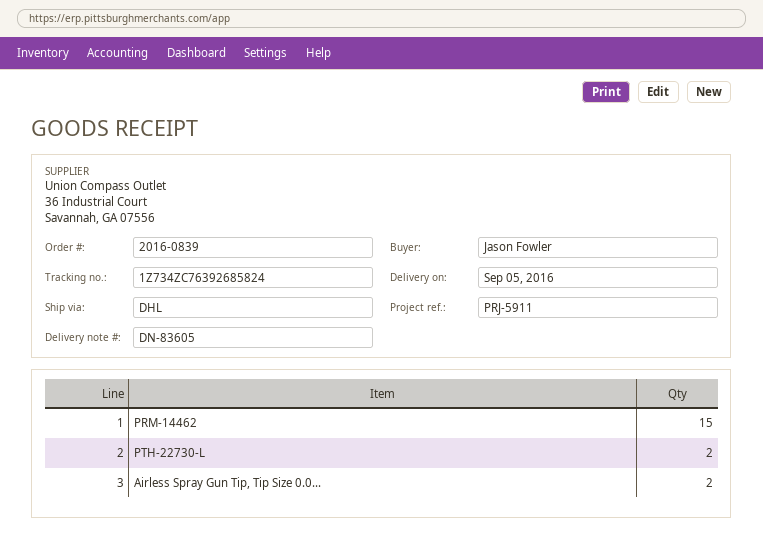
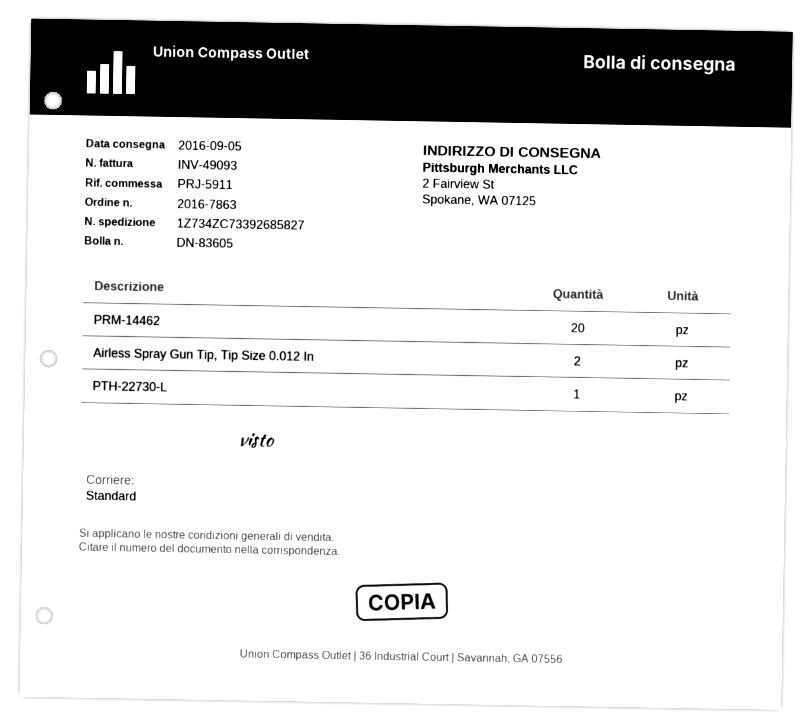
order number: 2016-0839 -> 2016-7863
shipping method: DHL -> standard
tracking number: 1Z734ZC76392685824 -> 1Z734ZC73392685827
PRM-14462: 15 -> 20
PTH-22730-L: 2 -> 1

